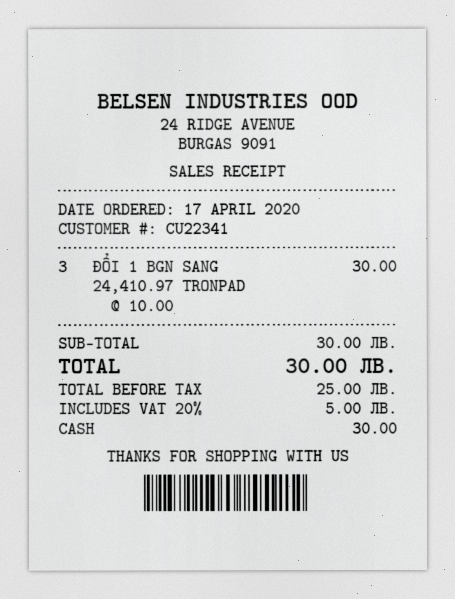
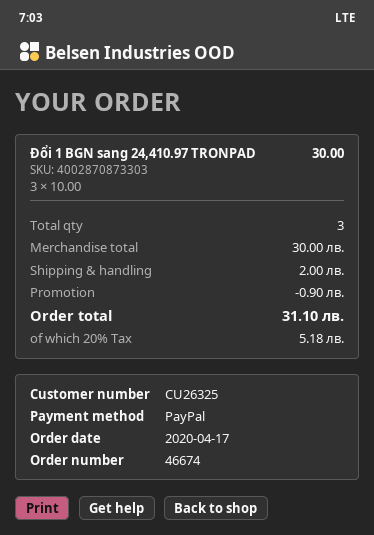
customer number: CU22341 -> CU26325
payment method: cash -> PayPal
discount: none -> 0.90
shipping: none -> 2.00
tax: 20% = 5.00 -> 20% = 5.18
total: 30.00 -> 31.10

